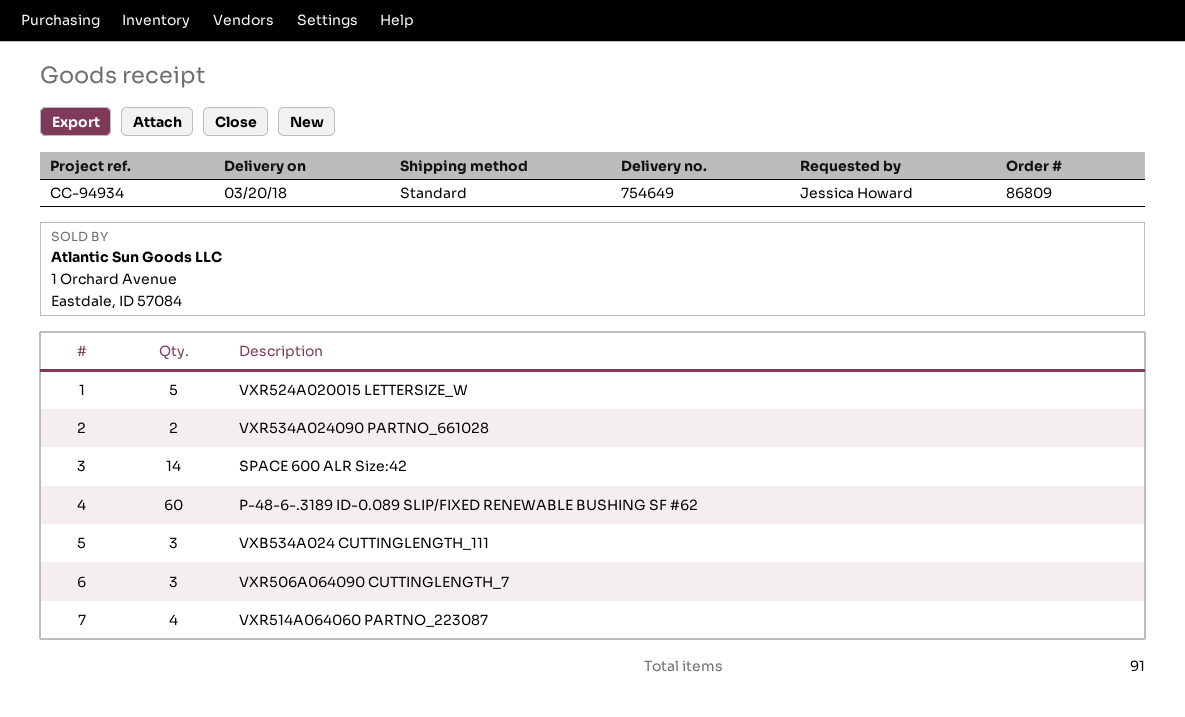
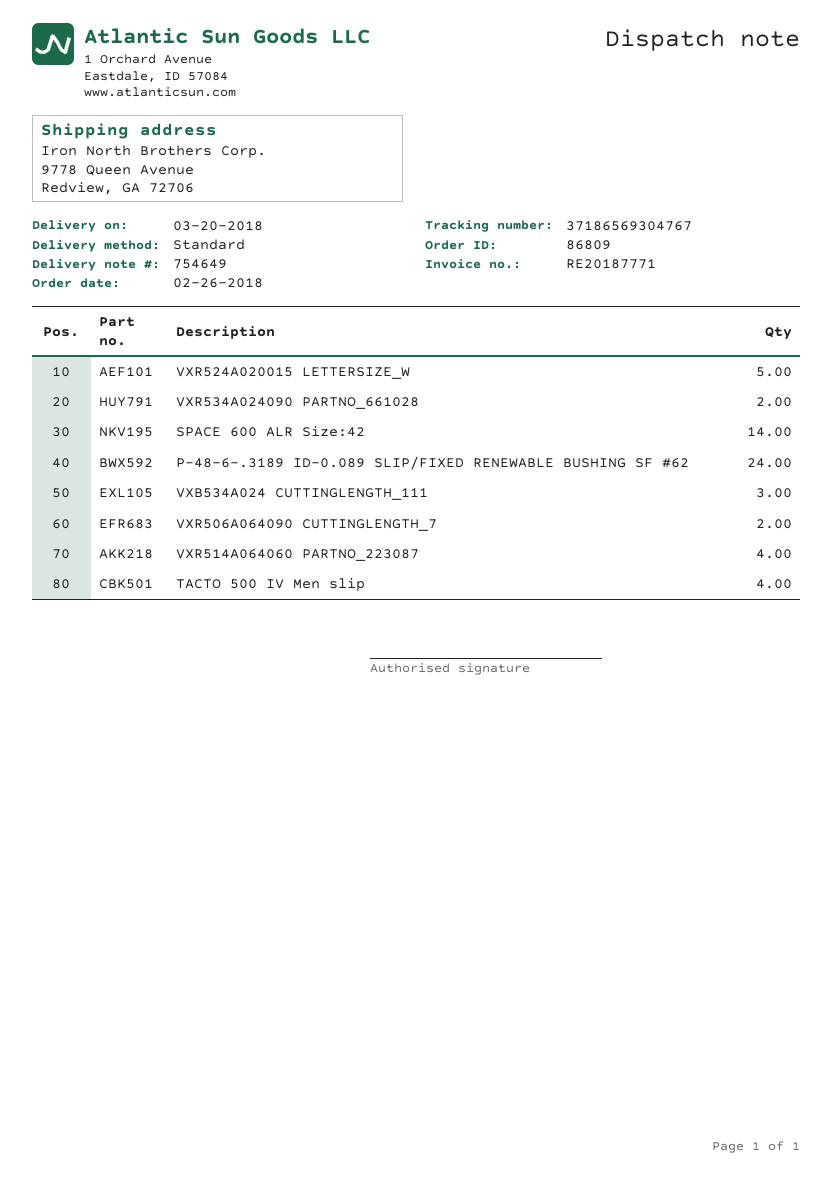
P-48-6-.3189 ID-0.089 SLIP/FIXED RENEWABLE BUSHING SF #62: 60 -> 24
VXR506A064090 CUTTINGLENGTH_7: 3 -> 2
TACTO 500 IV Men slip: none -> 4

